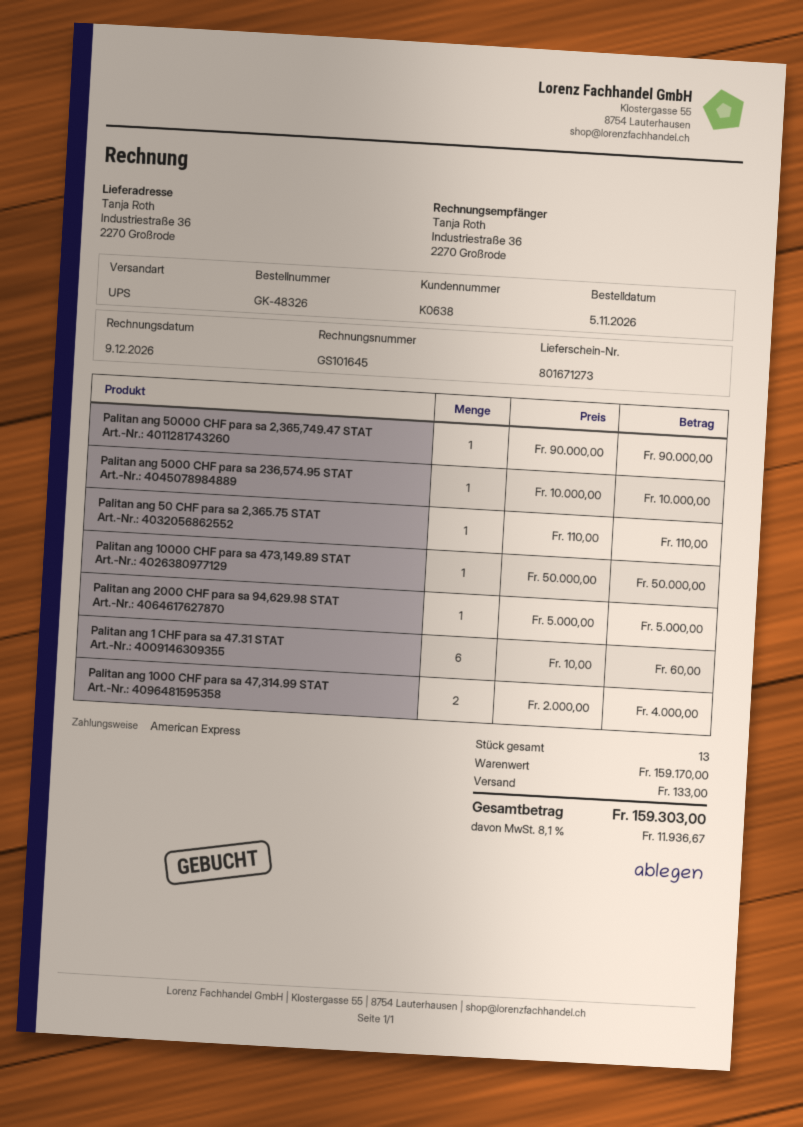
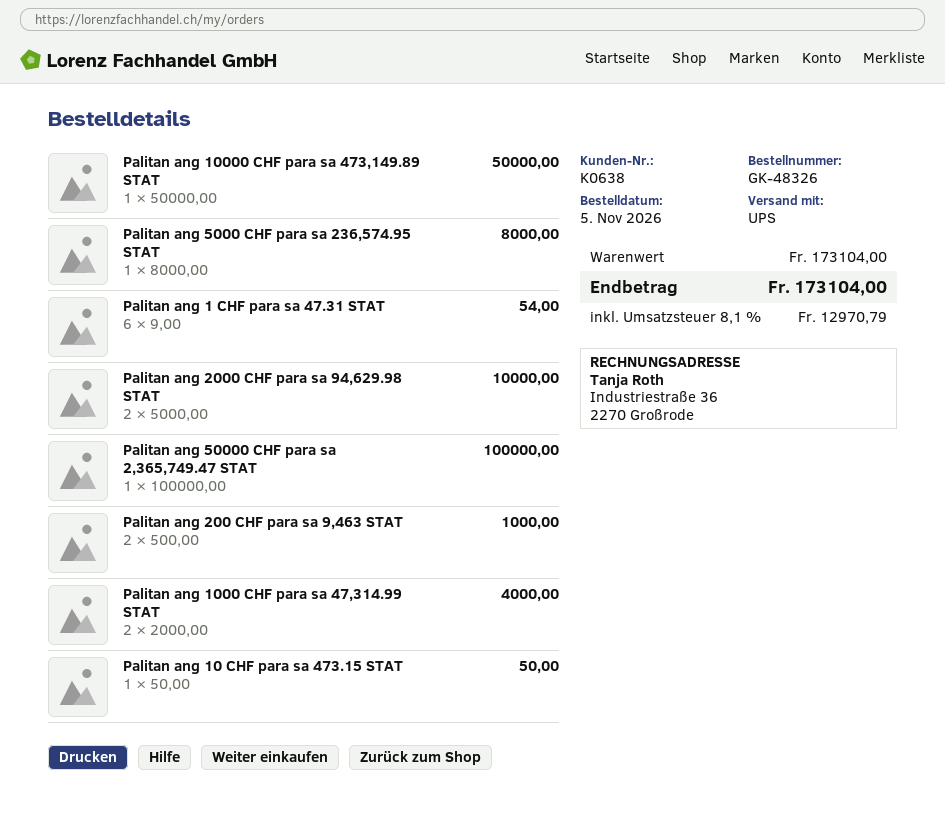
Palitan ang 50000 CHF para sa 2,365,749.47 STAT: 1 x 90000.00 = 90000.00 -> 1 x 100000.00 = 100000.00
Palitan ang 5000 CHF para sa 236,574.95 STAT: 1 x 10000.00 = 10000.00 -> 1 x 8000.00 = 8000.00
Palitan ang 50 CHF para sa 2,365.75 STAT: 1 x 110.00 = 110.00 -> none
Palitan ang 2000 CHF para sa 94,629.98 STAT: 1 x 5000.00 = 5000.00 -> 2 x 5000.00 = 10000.00
Palitan ang 1 CHF para sa 47.31 STAT: 6 x 10.00 = 60.00 -> 6 x 9.00 = 54.00
Palitan ang 200 CHF para sa 9,463 STAT: none -> 2 x 500.00 = 1000.00
Palitan ang 10 CHF para sa 473.15 STAT: none -> 1 x 50.00 = 50.00
subtotal: 159170.00 -> 173104.00
shipping: 133.00 -> none
tax: 8.1% = 11936.67 -> 8.1% = 12970.79
total: 159303.00 -> 173104.00

